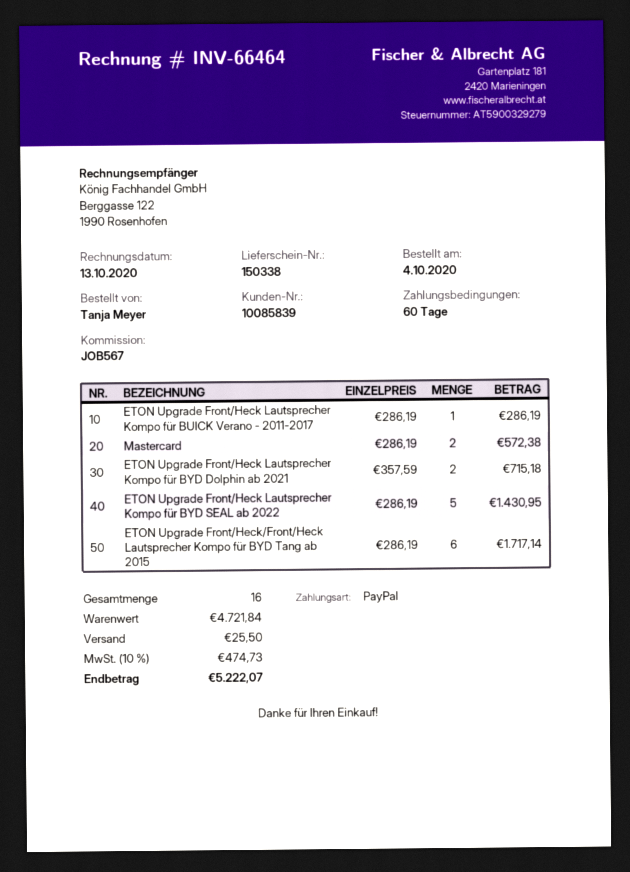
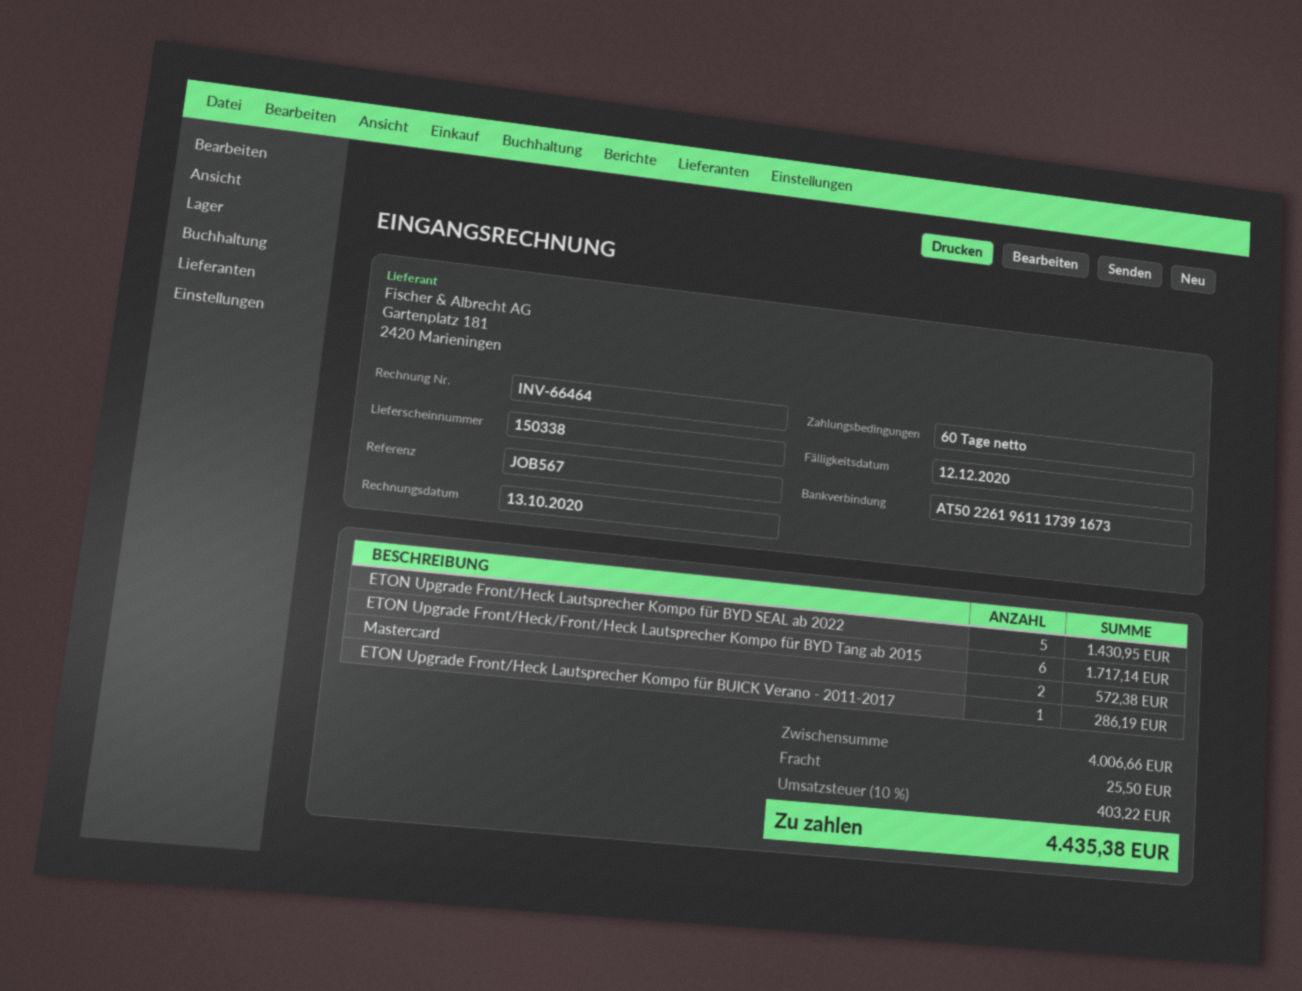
ETON Upgrade Front/Heck Lautsprecher Kompo für BYD Dolphin ab 2021: 2 for 715.18 -> none
subtotal: 4721.84 -> 4006.66
tax: 10% = 474.73 -> 10% = 403.22
total: 5222.07 -> 4435.38

